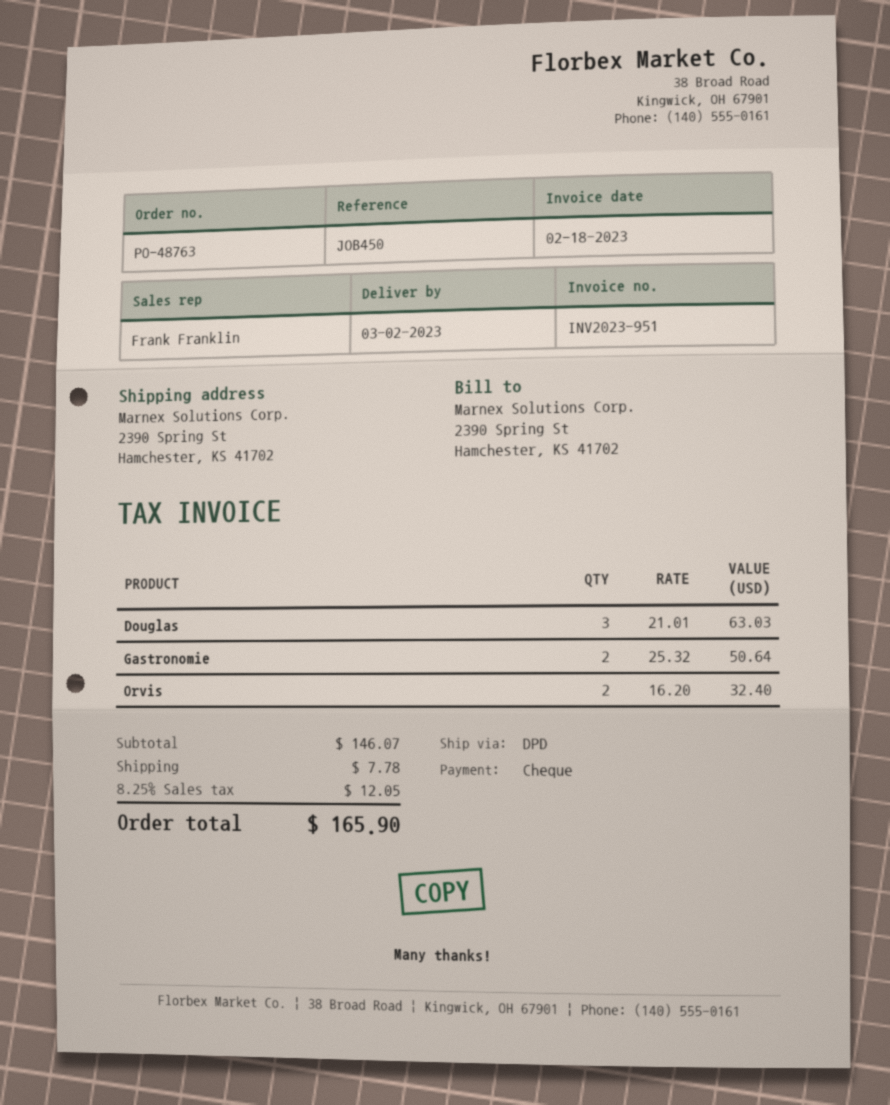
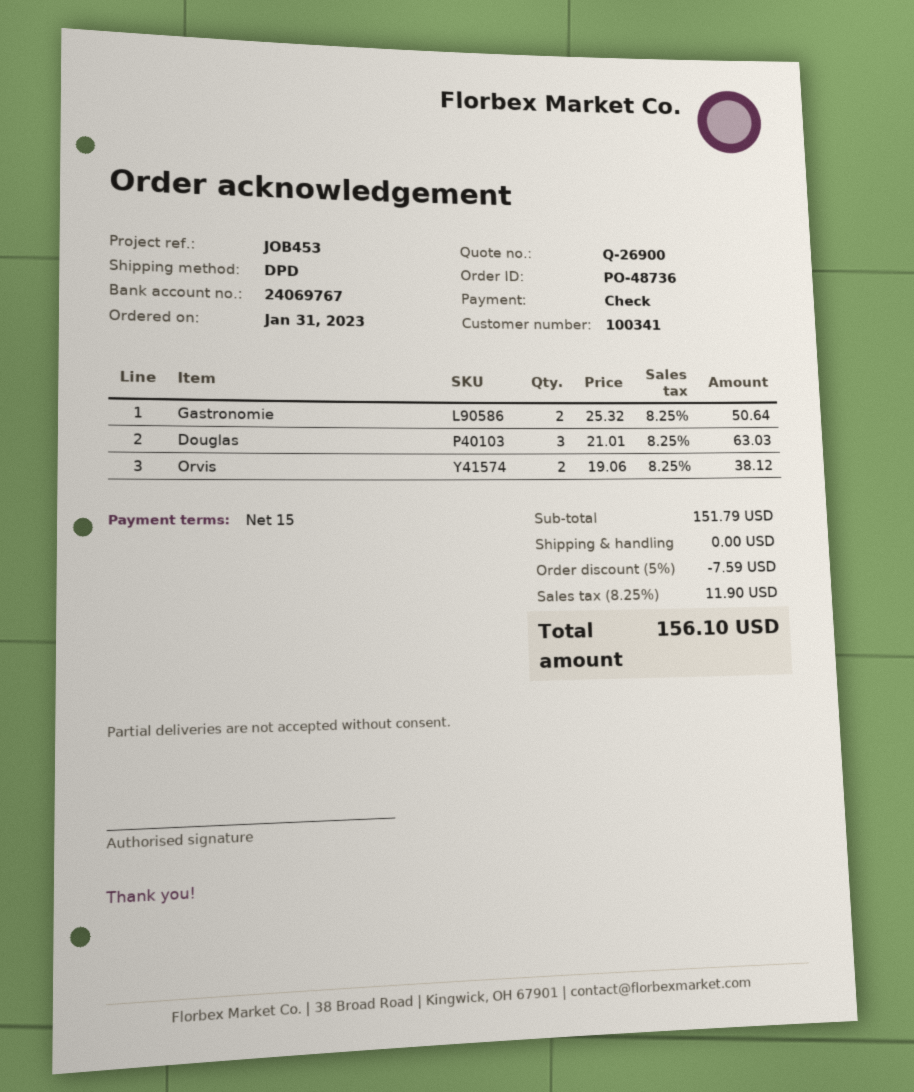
order number: PO-48763 -> PO-48736
reference: JOB450 -> JOB453
Orvis: 2 x 16.20 = 32.40 -> 2 x 19.06 = 38.12
subtotal: 146.07 -> 151.79
discount: none -> 5% = 7.59
shipping: 7.78 -> 0.00
tax: 8.25% = 12.05 -> 8.25% = 11.90
total: 165.90 -> 156.10

